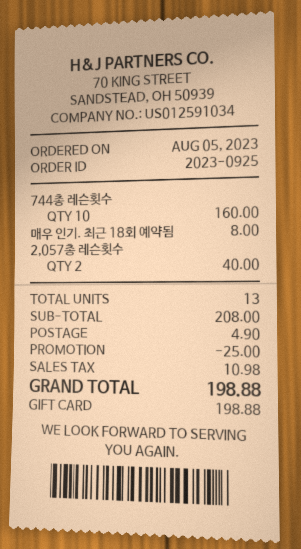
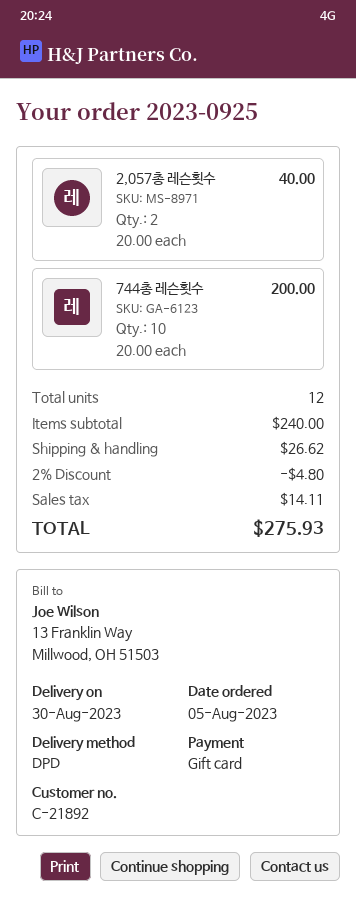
744총 레슨횟수: 10 for 160.00 -> 10 for 200.00
매우 인기. 최근 18회 예약됨: 1 for 8.00 -> none
total quantity: 13 -> 12
subtotal: 208.00 -> 240.00
discount: 25.00 -> 4.80
shipping: 4.90 -> 26.62
tax: 10.98 -> 14.11
total: 198.88 -> 275.93

